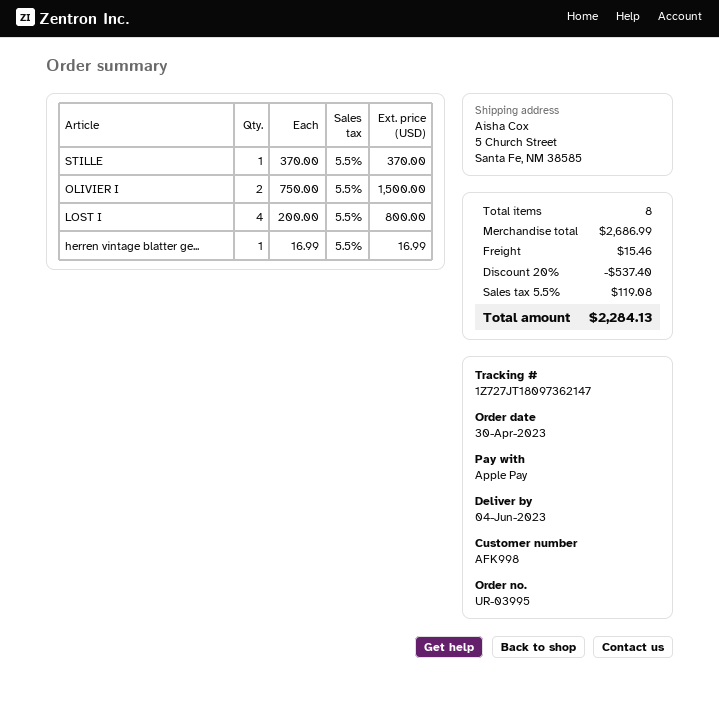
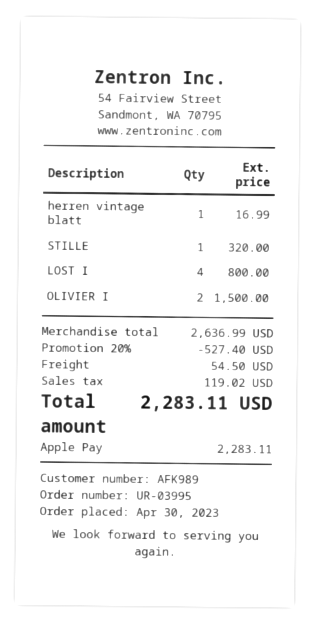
customer number: AFK998 -> AFK989
STILLE: 1 for 370.00 -> 1 for 320.00
subtotal: 2686.99 -> 2636.99
discount: 20% = 537.40 -> 20% = 527.40
shipping: 15.46 -> 54.50
tax: 119.08 -> 119.02
total: 2284.13 -> 2283.11

